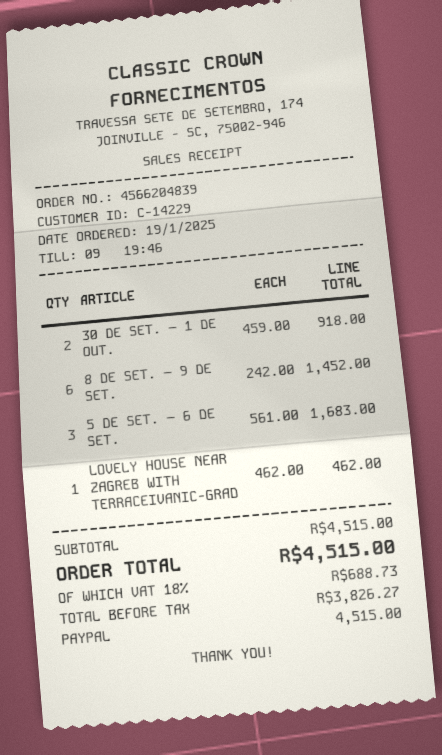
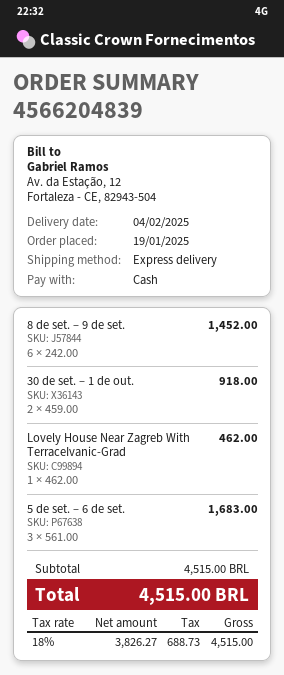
payment method: PayPal -> cash

